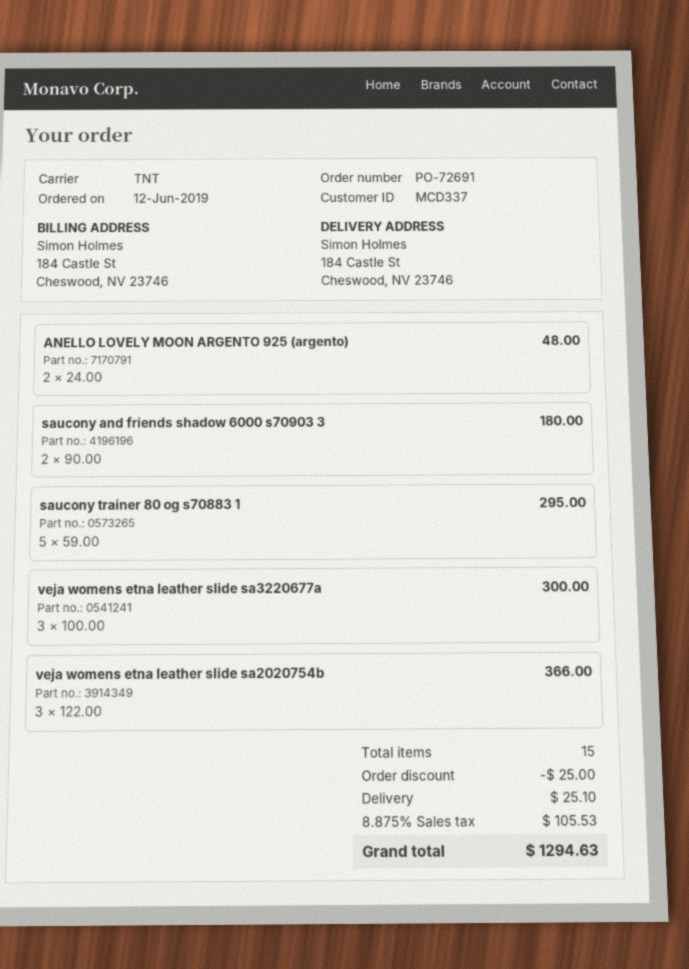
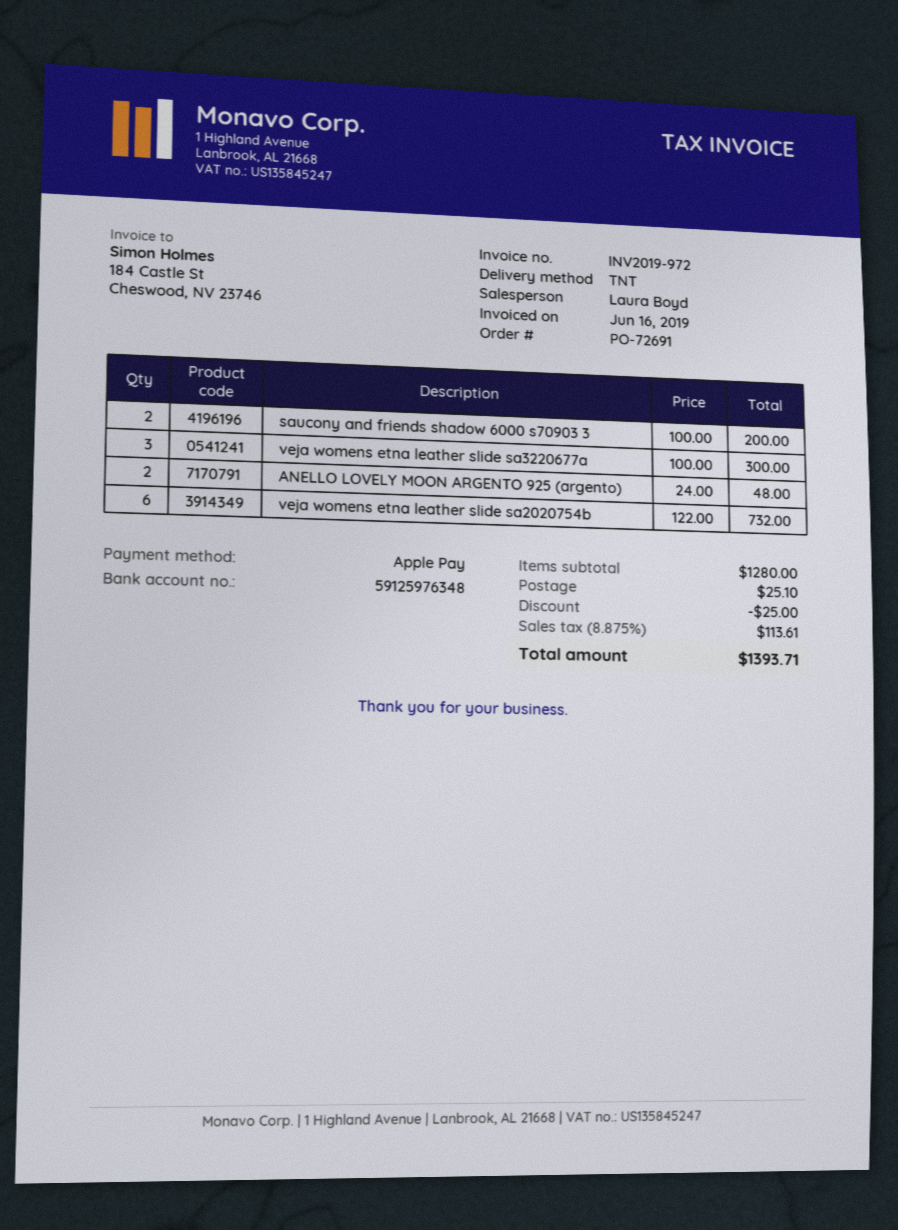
saucony and friends shadow 6000 s70903 3: 2 x 90.00 = 180.00 -> 2 x 100.00 = 200.00
saucony trainer 80 og s70883 1: 5 x 59.00 = 295.00 -> none
veja womens etna leather slide sa2020754b: 3 x 122.00 = 366.00 -> 6 x 122.00 = 732.00
tax: 8.875% = 105.53 -> 8.875% = 113.61
total: 1294.63 -> 1393.71

